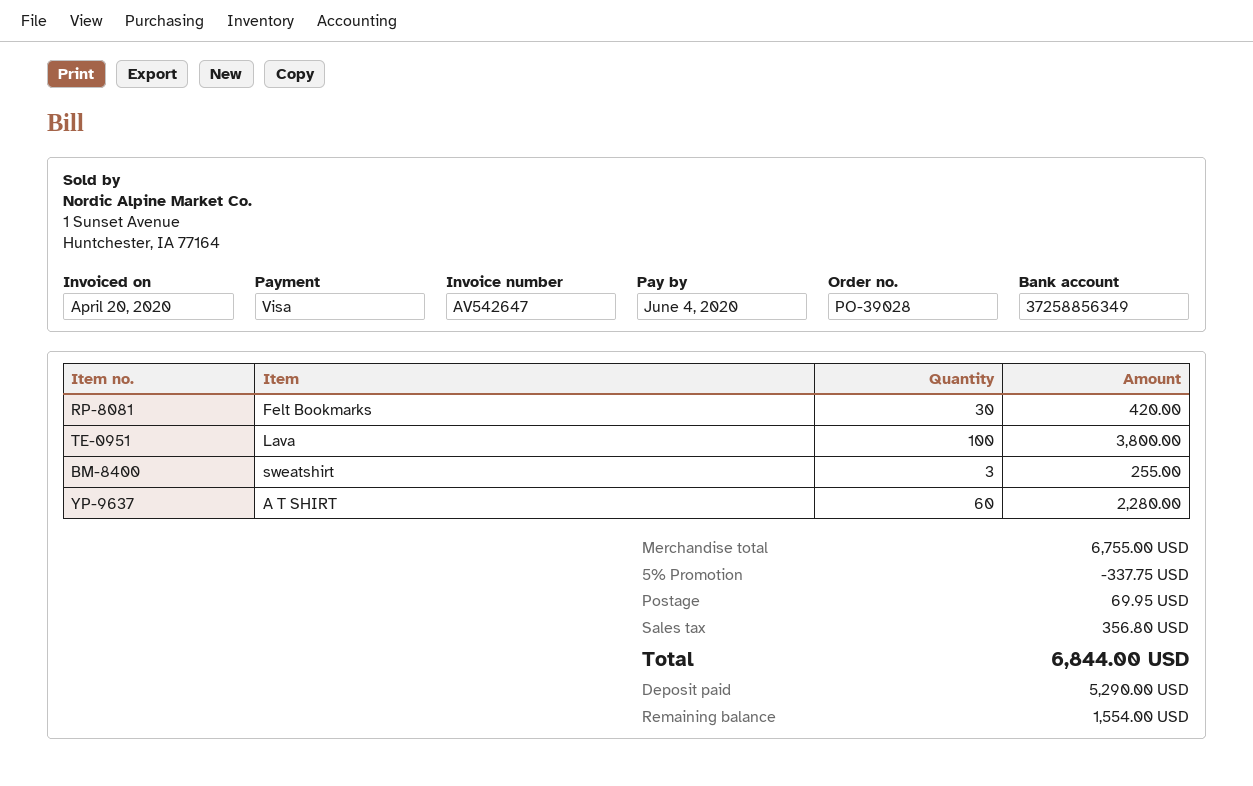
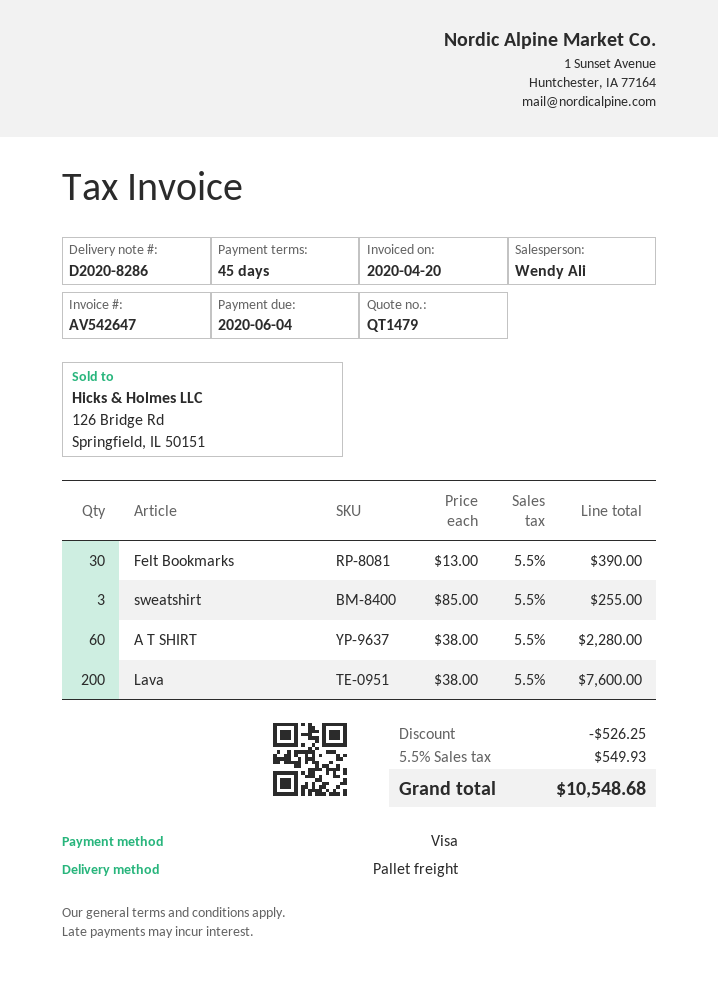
Felt Bookmarks: 30 for 420.00 -> 30 for 390.00
Lava: 100 for 3800.00 -> 200 for 7600.00
discount: 337.75 -> 526.25
shipping: 69.95 -> none
tax: 356.80 -> 549.93
total: 6844.00 -> 10548.68

